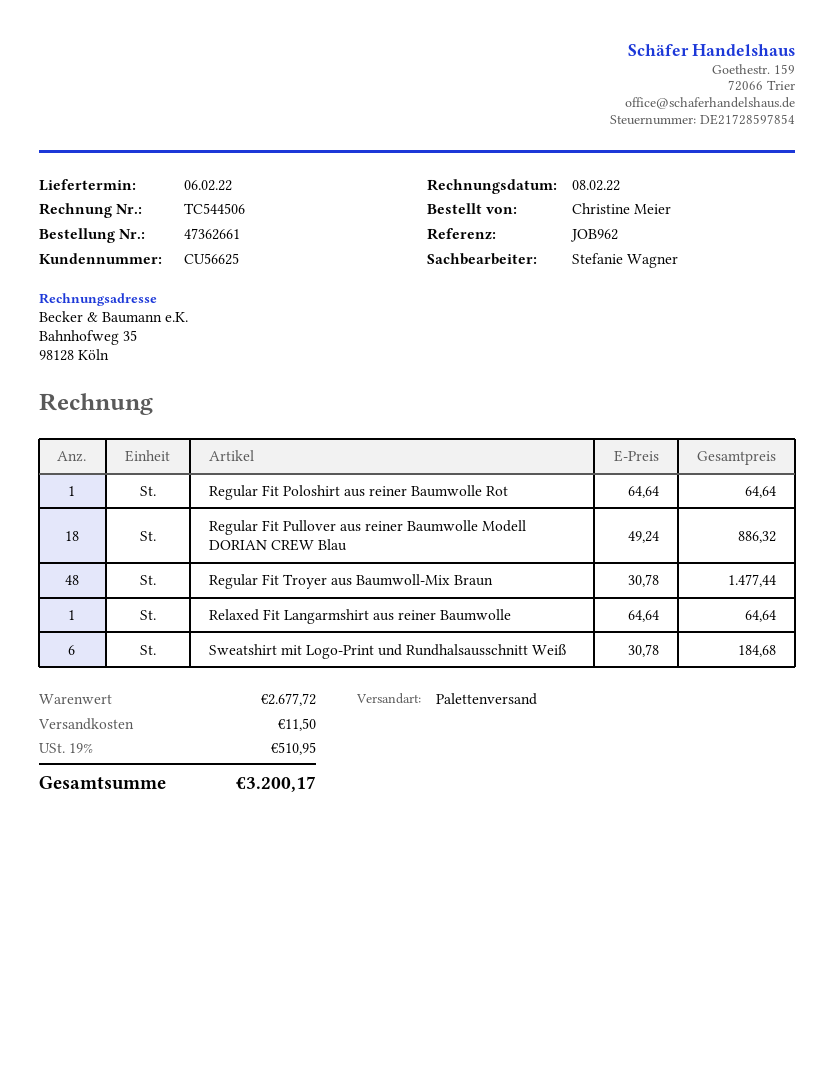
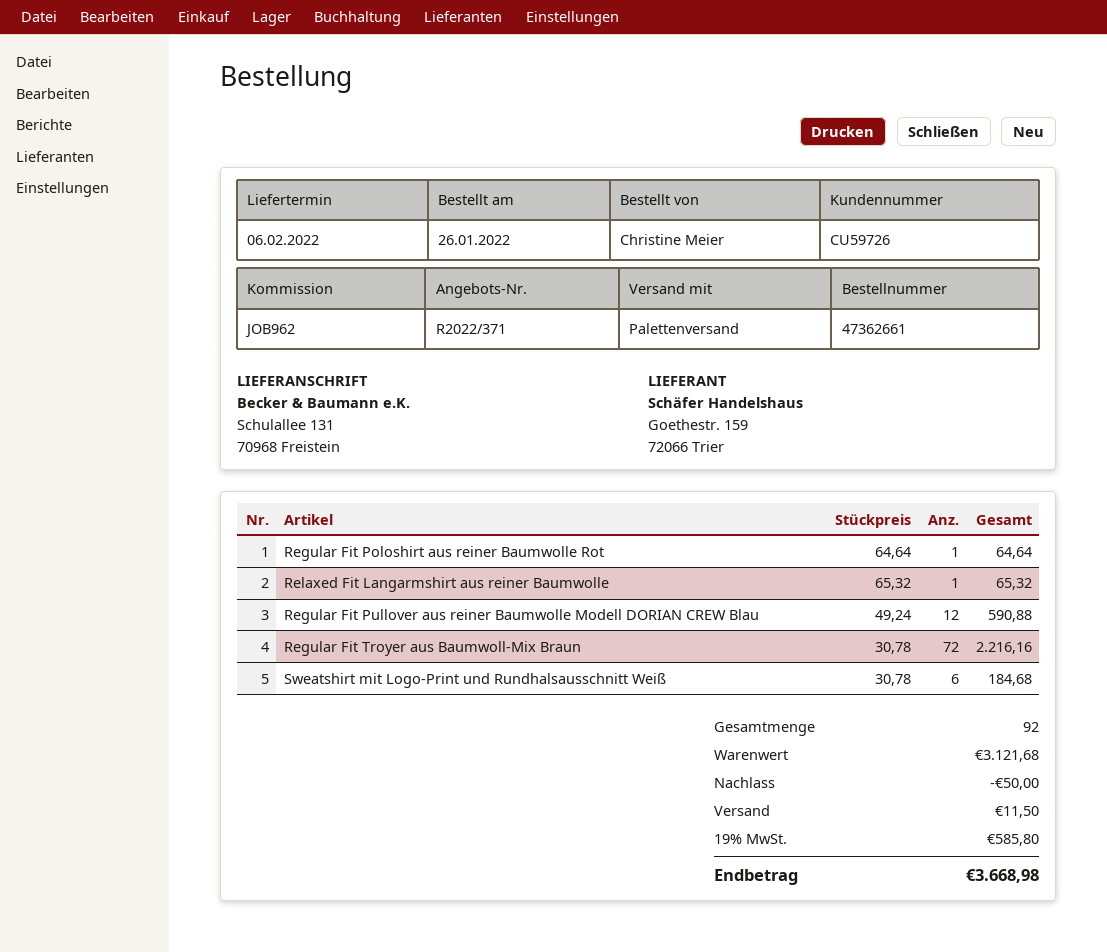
customer number: CU56625 -> CU59726
Regular Fit Pullover aus reiner Baumwolle Modell DORIAN CREW Blau: 18 x 49.24 = 886.32 -> 12 x 49.24 = 590.88
Regular Fit Troyer aus Baumwoll-Mix Braun: 48 x 30.78 = 1477.44 -> 72 x 30.78 = 2216.16
Relaxed Fit Langarmshirt aus reiner Baumwolle: 1 x 64.64 = 64.64 -> 1 x 65.32 = 65.32
subtotal: 2677.72 -> 3121.68
discount: none -> 50.00
tax: 19% = 510.95 -> 19% = 585.80
total: 3200.17 -> 3668.98

